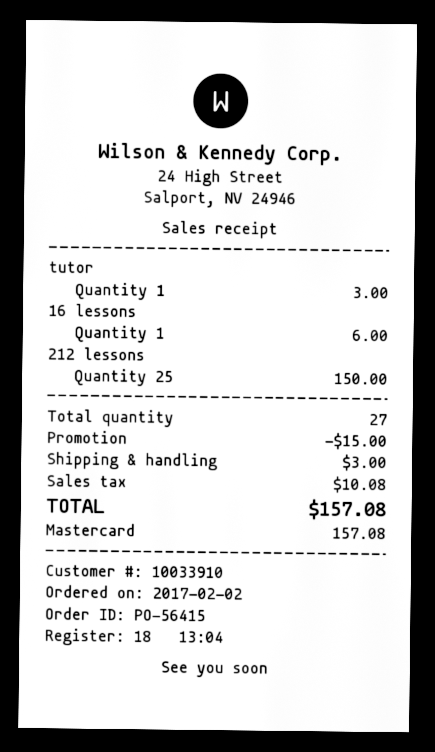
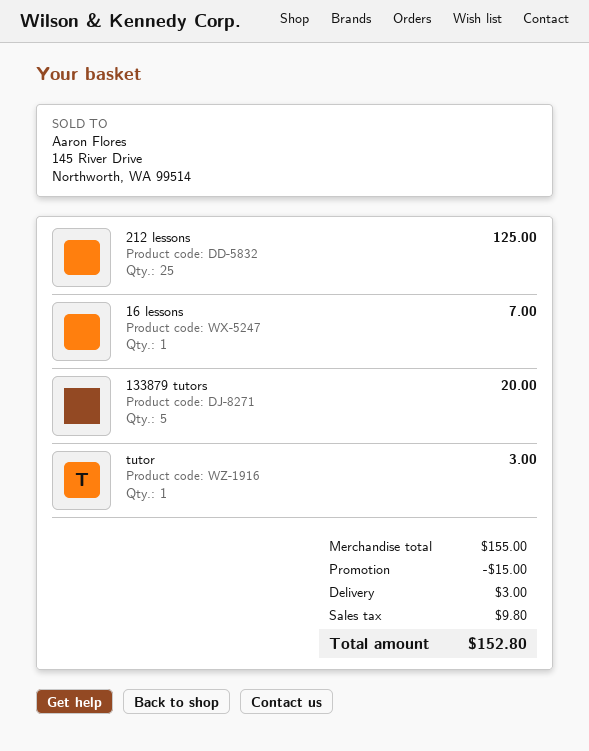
16 lessons: 1 for 6.00 -> 1 for 7.00
212 lessons: 25 for 150.00 -> 25 for 125.00
133879 tutors: none -> 5 for 20.00
tax: 10.08 -> 9.80
total: 157.08 -> 152.80

